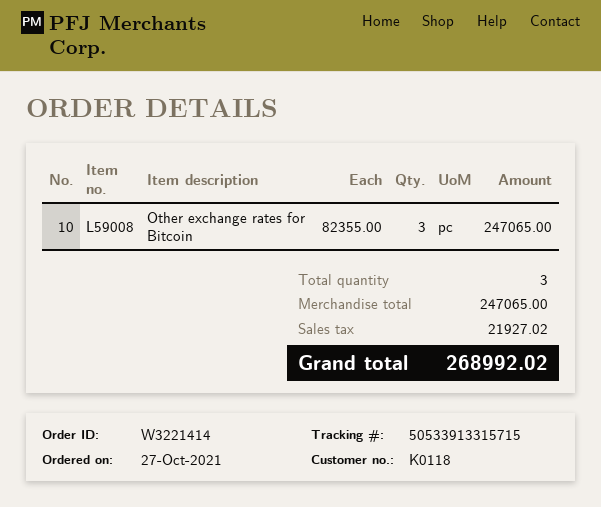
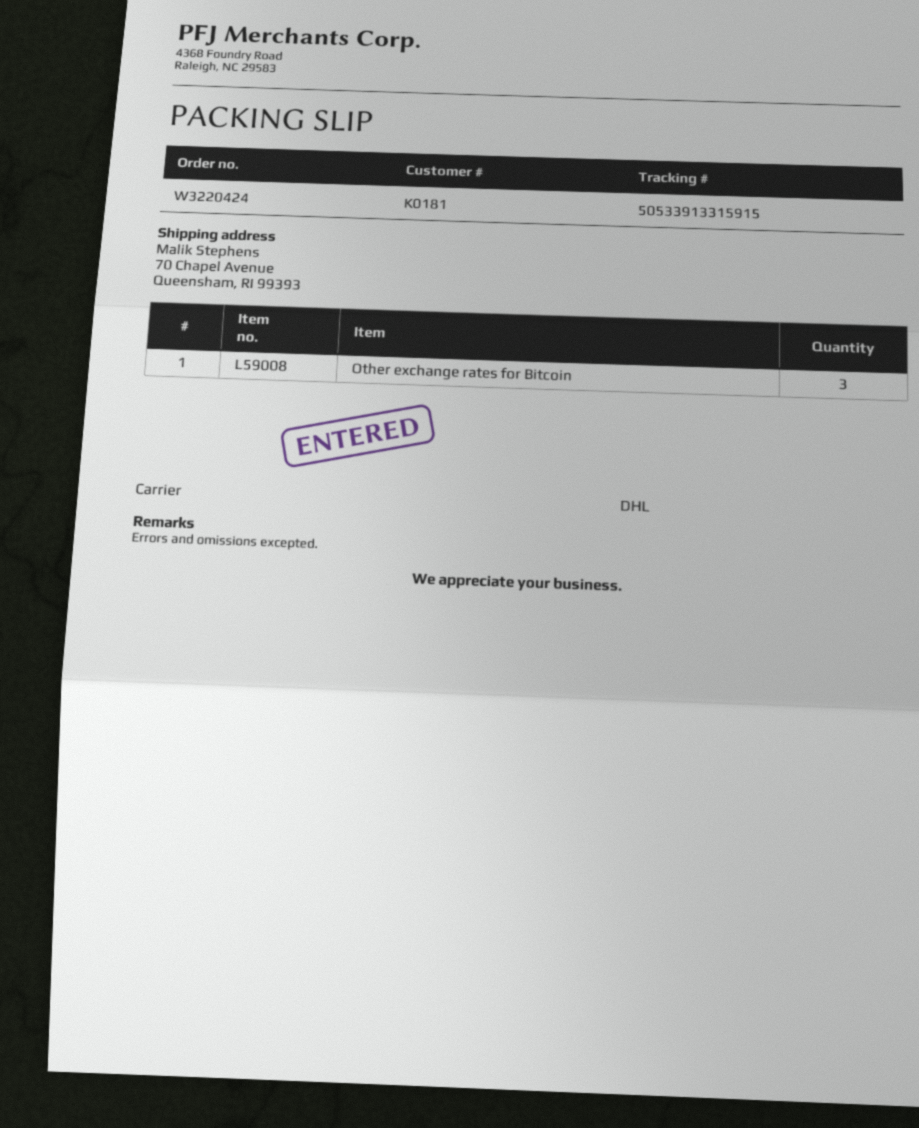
order number: W3221414 -> W3220424
customer number: K0118 -> K0181
tracking number: 50533913315715 -> 50533913315915

